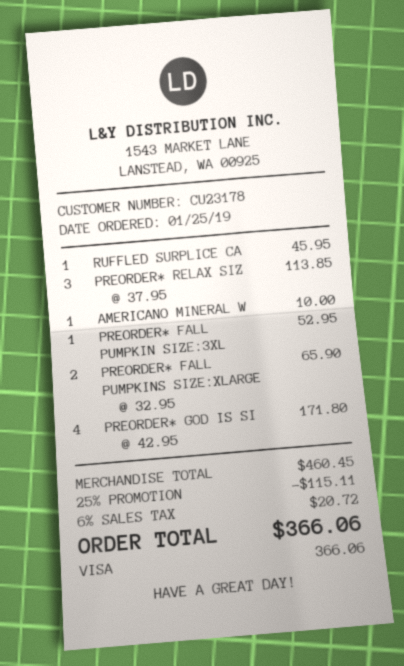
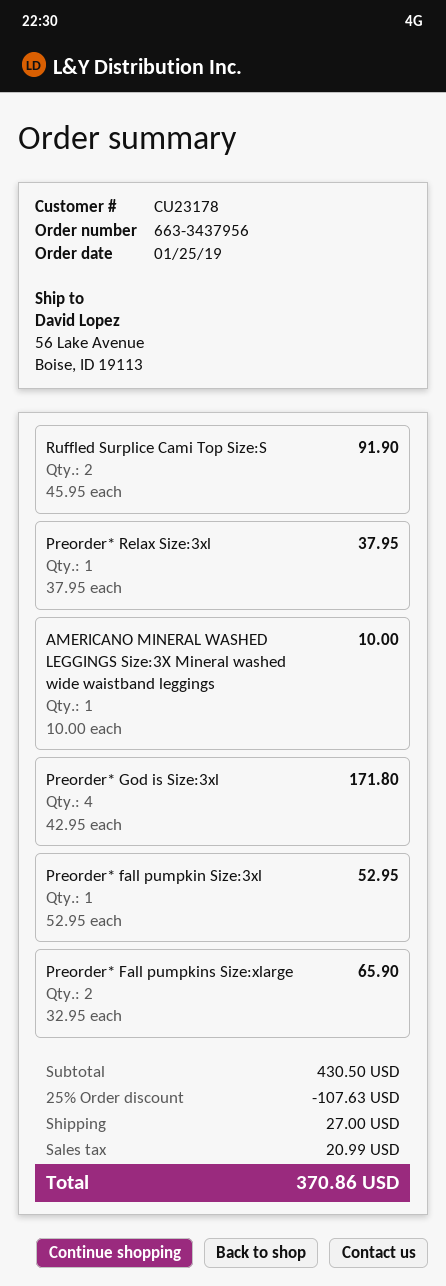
RUFFLED SURPLICE CA: 1 x 45.95 = 45.95 -> 2 x 45.95 = 91.90
PREORDER* RELAX SIZ: 3 x 37.95 = 113.85 -> 1 x 37.95 = 37.95
subtotal: 460.45 -> 430.50
discount: 25% = 115.11 -> 25% = 107.63
shipping: none -> 27.00
tax: 20.72 -> 20.99
total: 366.06 -> 370.86

